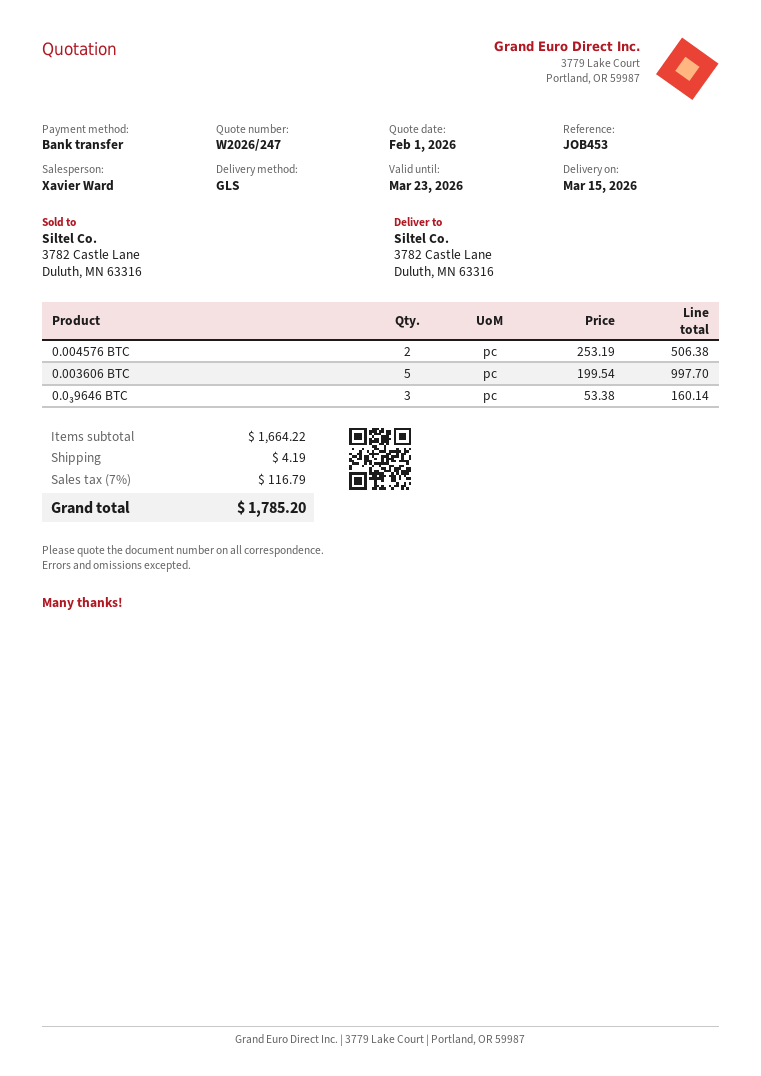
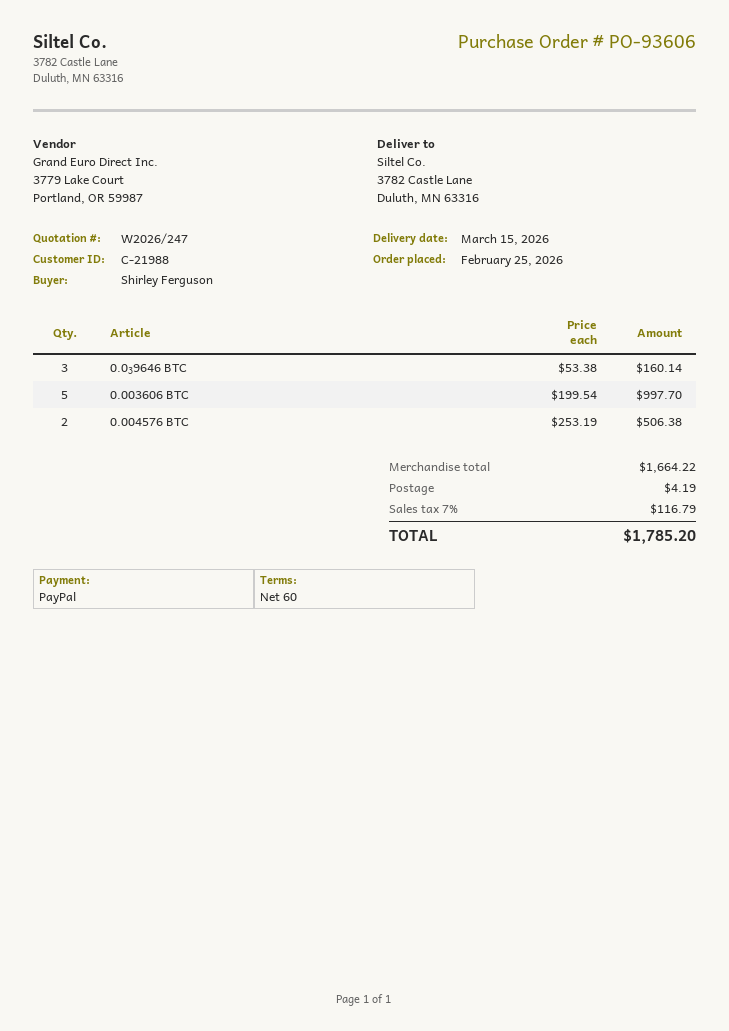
payment method: bank transfer -> PayPal

